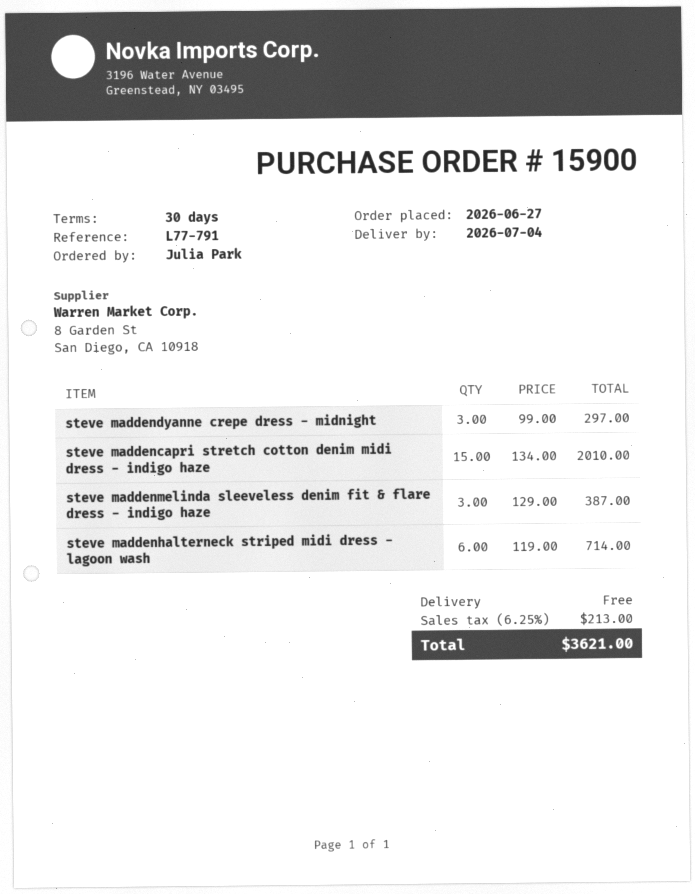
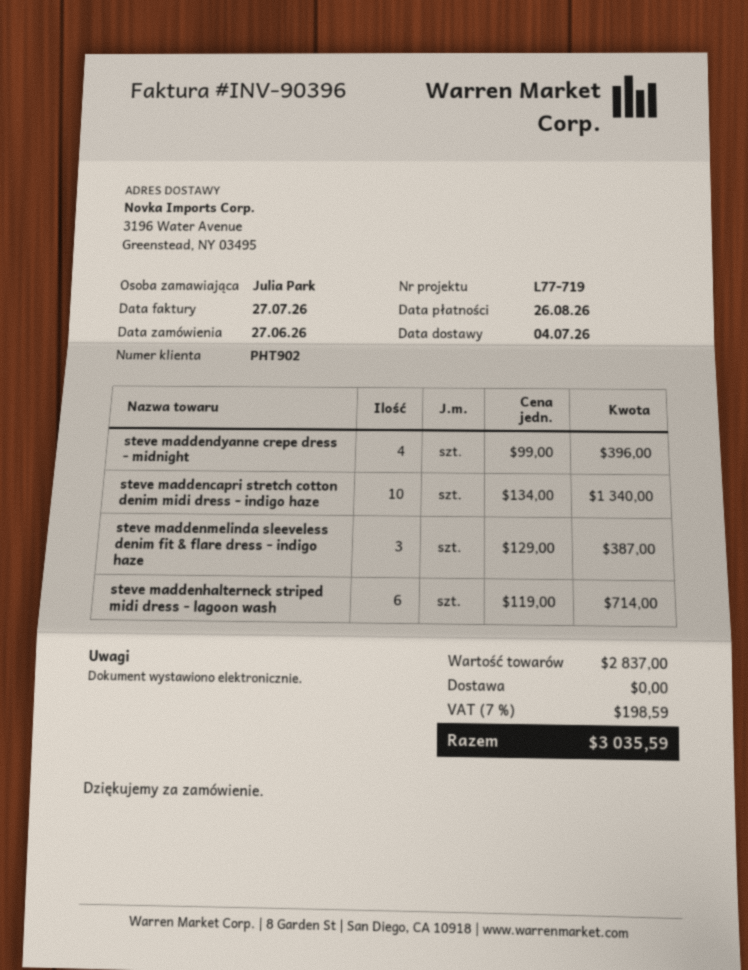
reference: L77-791 -> L77-719
steve maddendyanne crepe dress - midnight: 3 x 99.00 = 297.00 -> 4 x 99.00 = 396.00
steve maddencapri stretch cotton denim midi dress - indigo haze: 15 x 134.00 = 2010.00 -> 10 x 134.00 = 1340.00
tax: 6.25% = 213.00 -> 7% = 198.59
total: 3621.00 -> 3035.59

